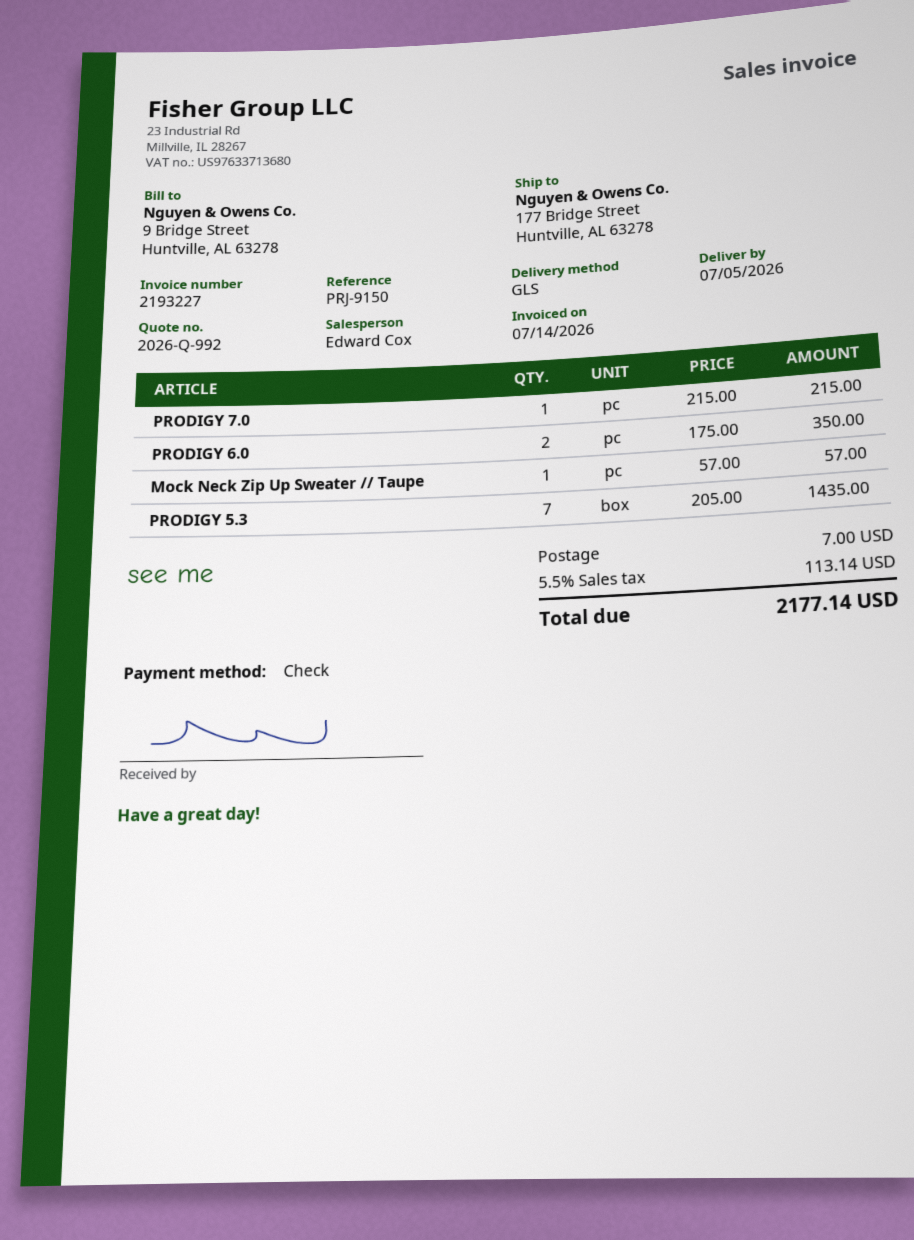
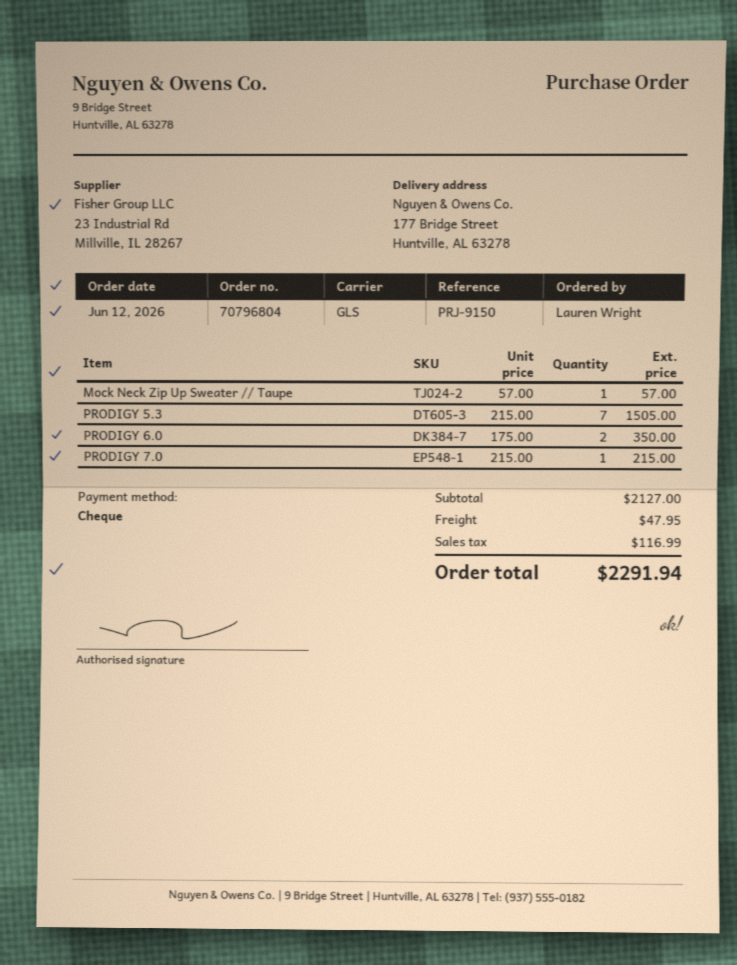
PRODIGY 5.3: 7 x 205.00 = 1435.00 -> 7 x 215.00 = 1505.00
shipping: 7.00 -> 47.95
tax: 113.14 -> 116.99
total: 2177.14 -> 2291.94

